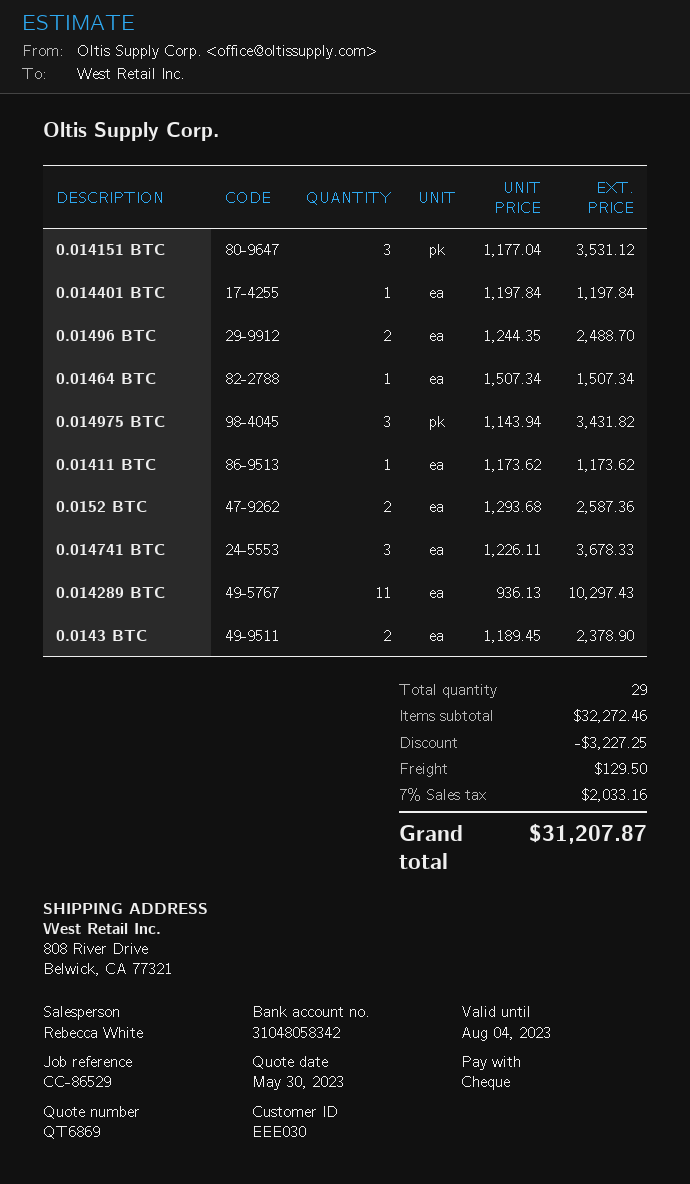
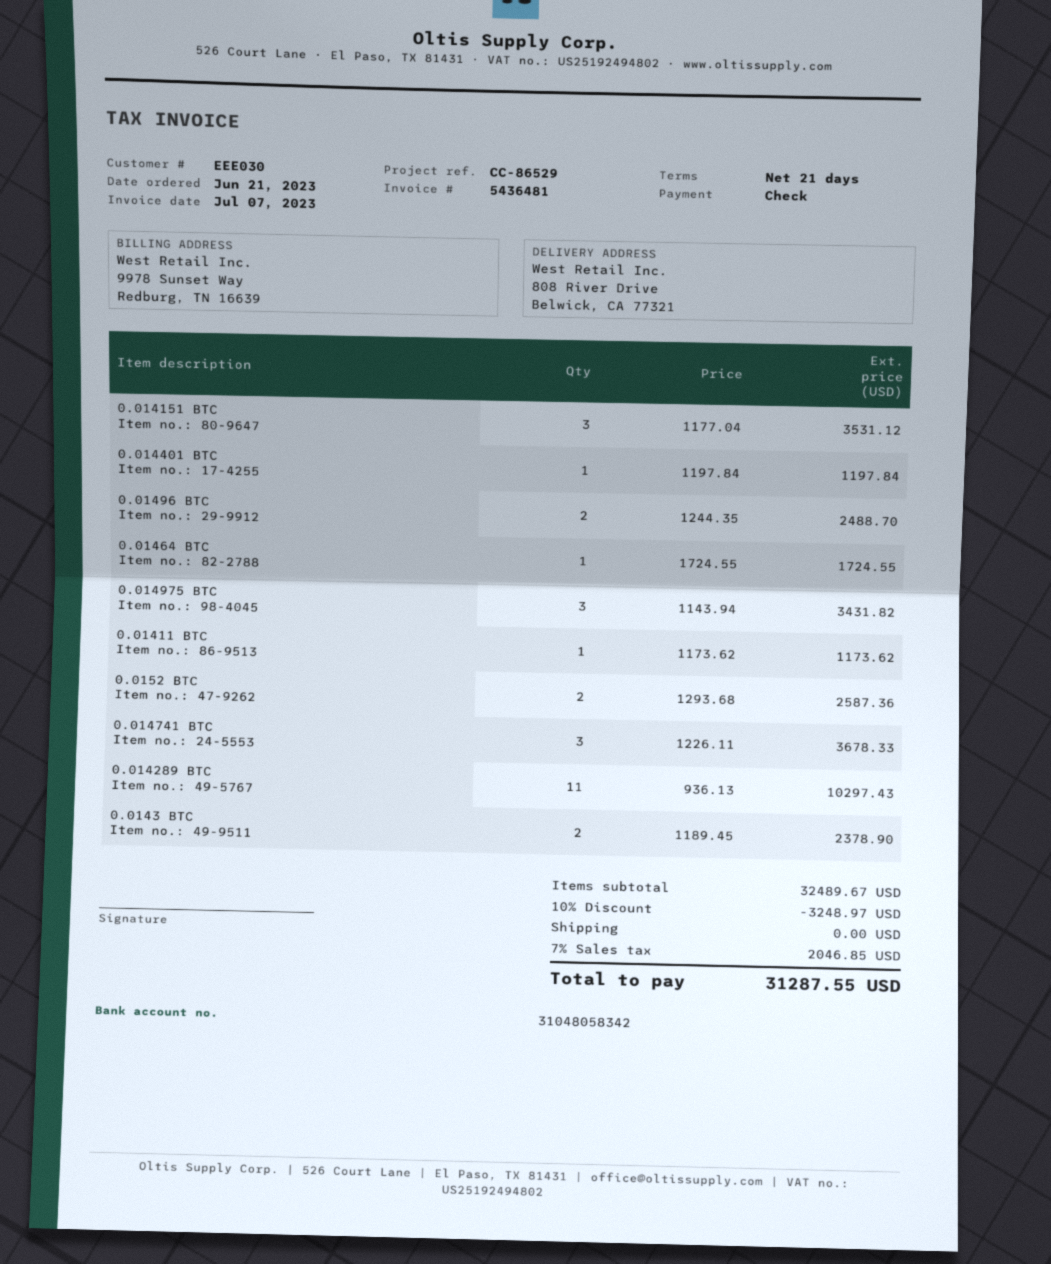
0.01464 BTC: 1 x 1507.34 = 1507.34 -> 1 x 1724.55 = 1724.55
subtotal: 32272.46 -> 32489.67
discount: 3227.25 -> 3248.97
shipping: 129.50 -> 0.00
tax: 7% = 2033.16 -> 7% = 2046.85
total: 31207.87 -> 31287.55

